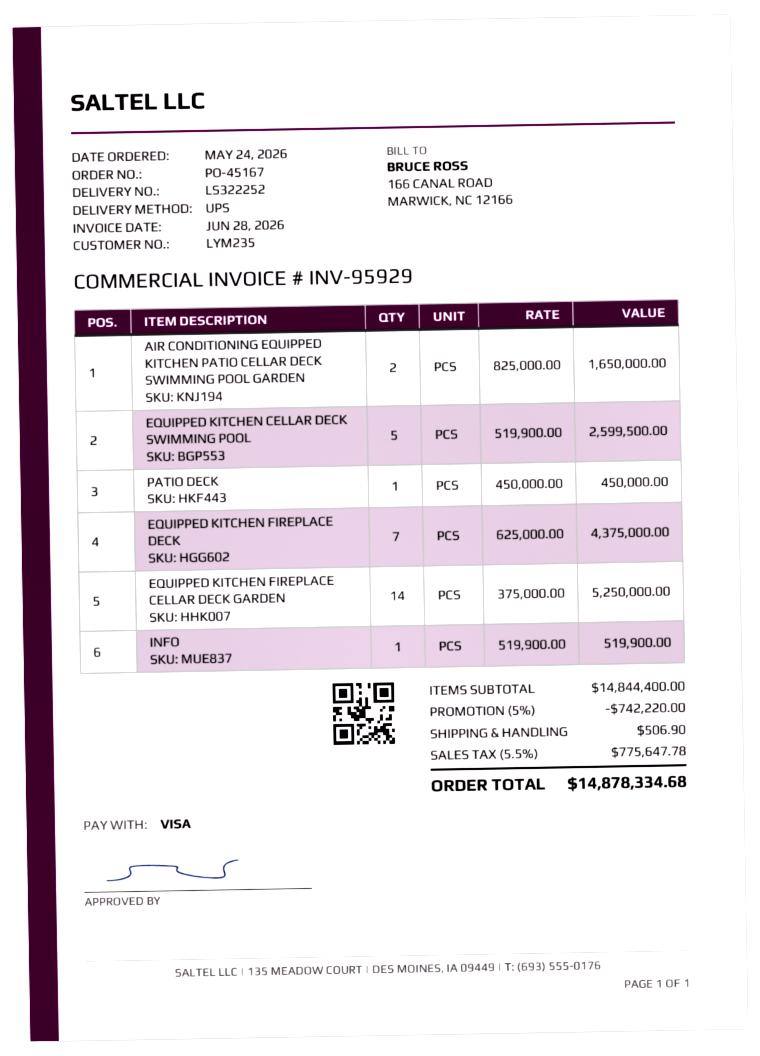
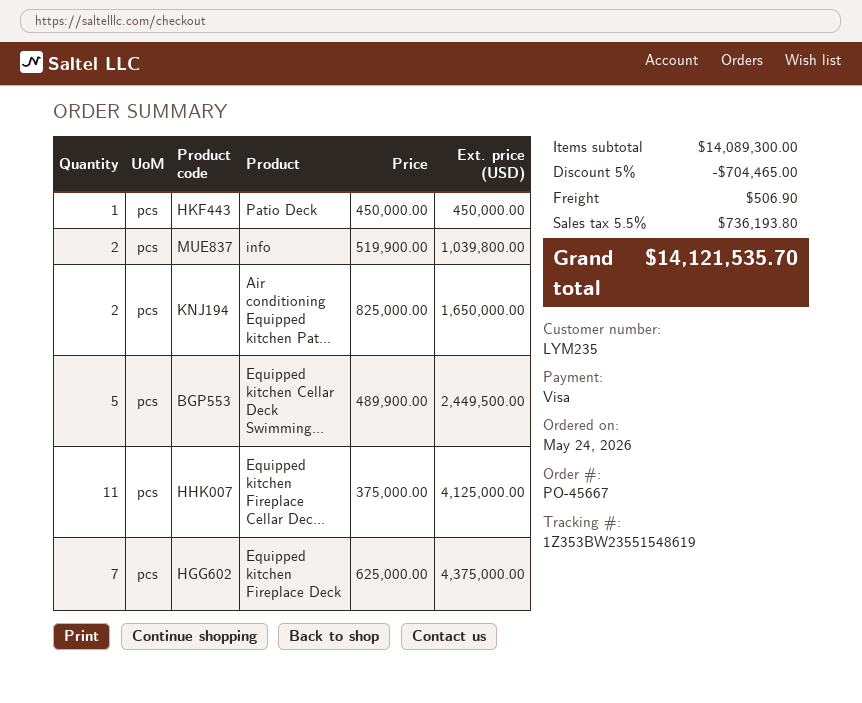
order number: PO-45167 -> PO-45667
EQUIPPED KITCHEN CELLAR DECK SWIMMING POOL: 5 x 519900.00 = 2599500.00 -> 5 x 489900.00 = 2449500.00
EQUIPPED KITCHEN FIREPLACE CELLAR DECK GARDEN: 14 x 375000.00 = 5250000.00 -> 11 x 375000.00 = 4125000.00
INFO: 1 x 519900.00 = 519900.00 -> 2 x 519900.00 = 1039800.00
subtotal: 14844400.00 -> 14089300.00
discount: 5% = 742220.00 -> 5% = 704465.00
tax: 5.5% = 775647.78 -> 5.5% = 736193.80
total: 14878334.68 -> 14121535.70

